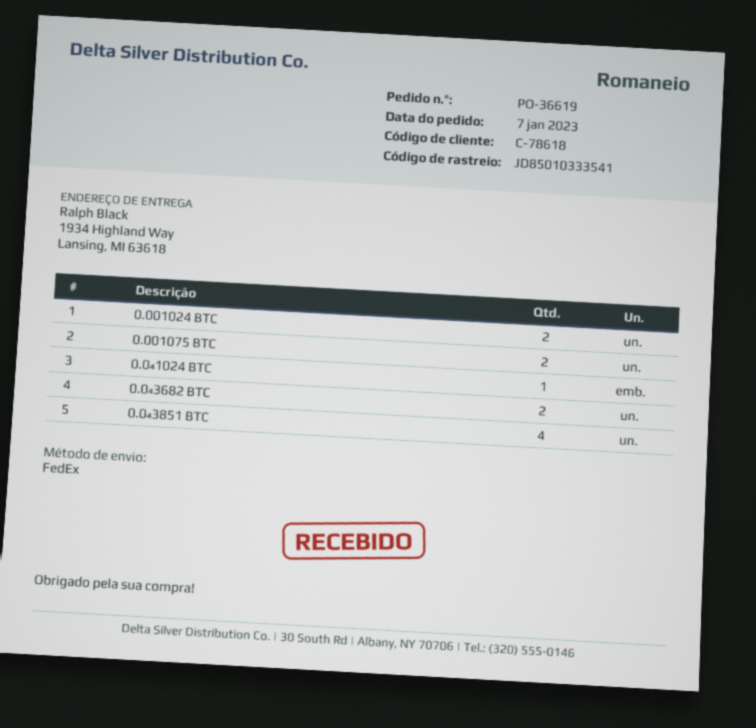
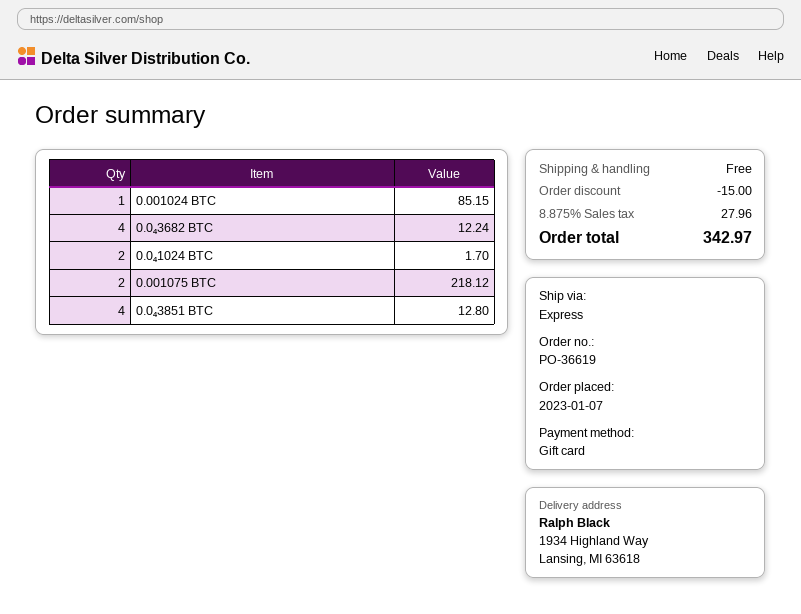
shipping method: FedEx -> express
0.001024 BTC: 2 -> 1
0.0₄1024 BTC: 1 -> 2
0.0₄3682 BTC: 2 -> 4

